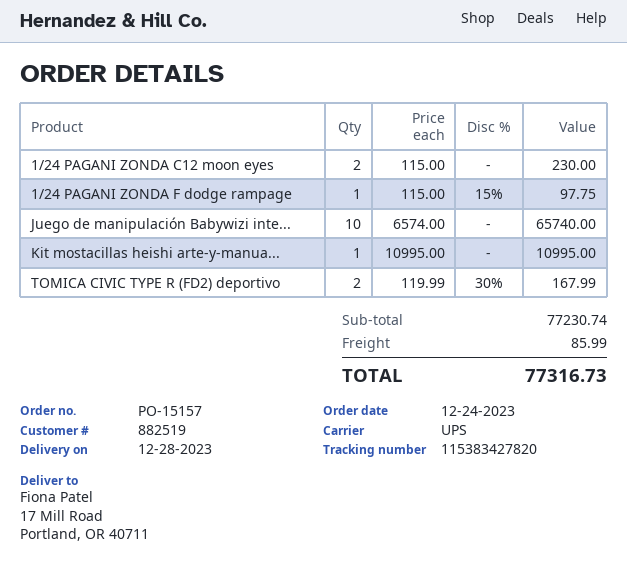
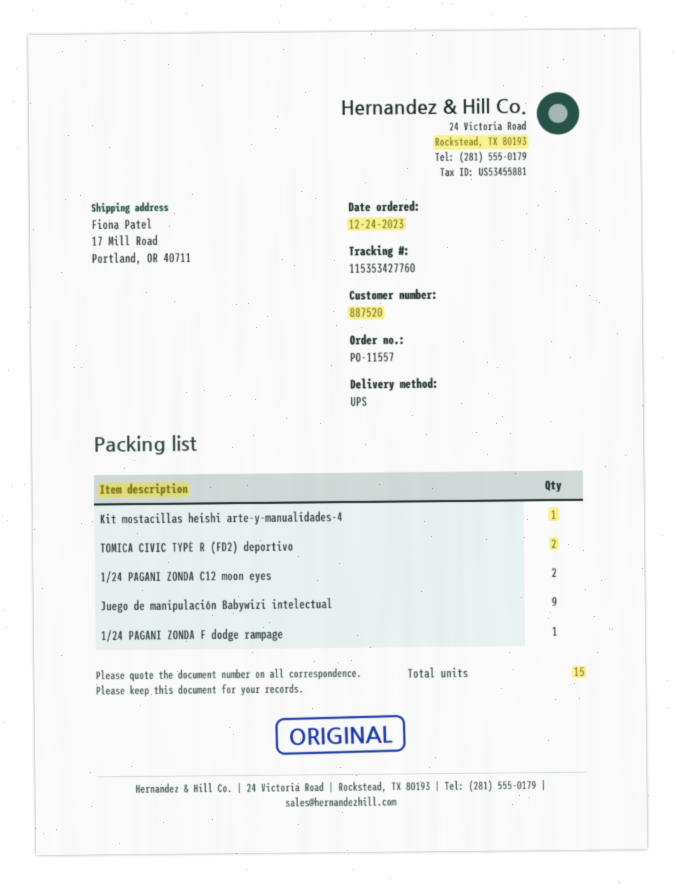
order number: PO-15157 -> PO-11557
customer number: 882519 -> 887520
tracking number: 115383427820 -> 115353427760
Juego de manipulación Babywizi inte...: 10 -> 9

